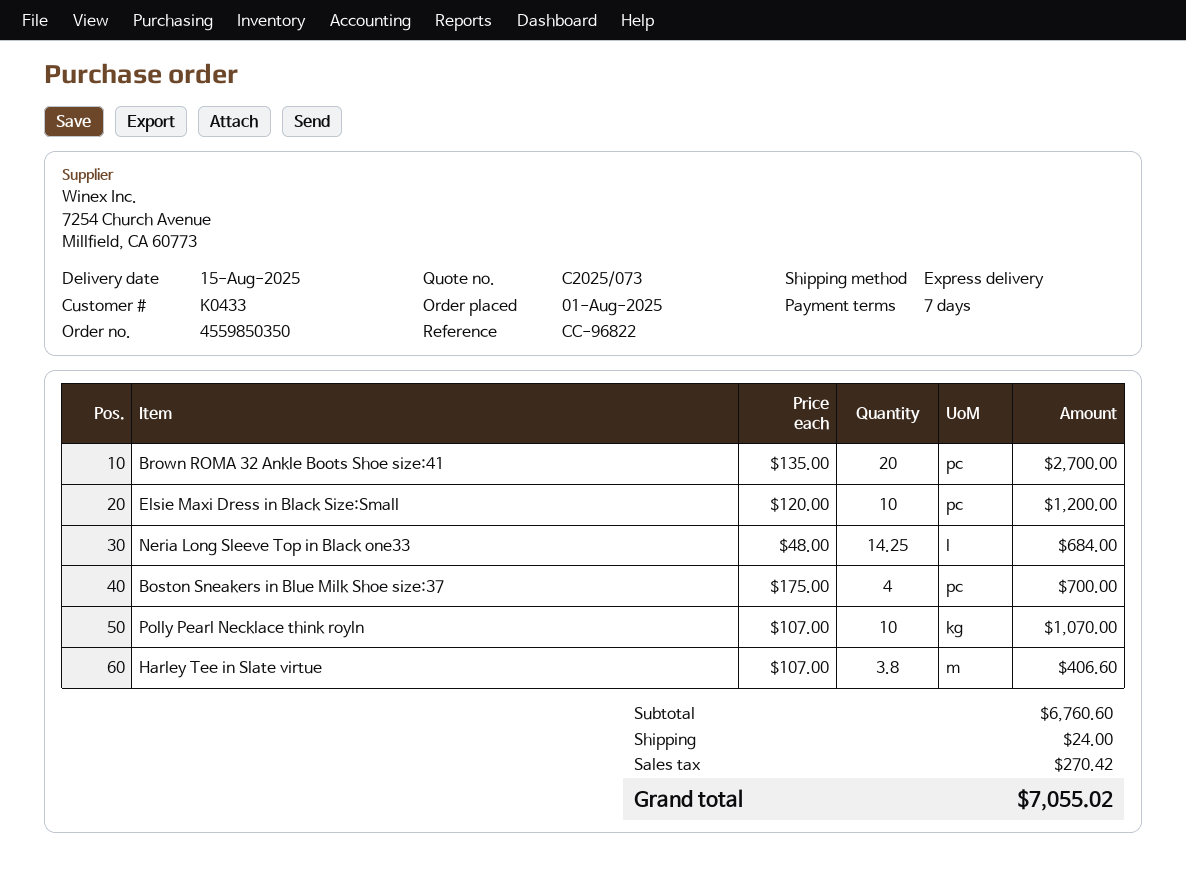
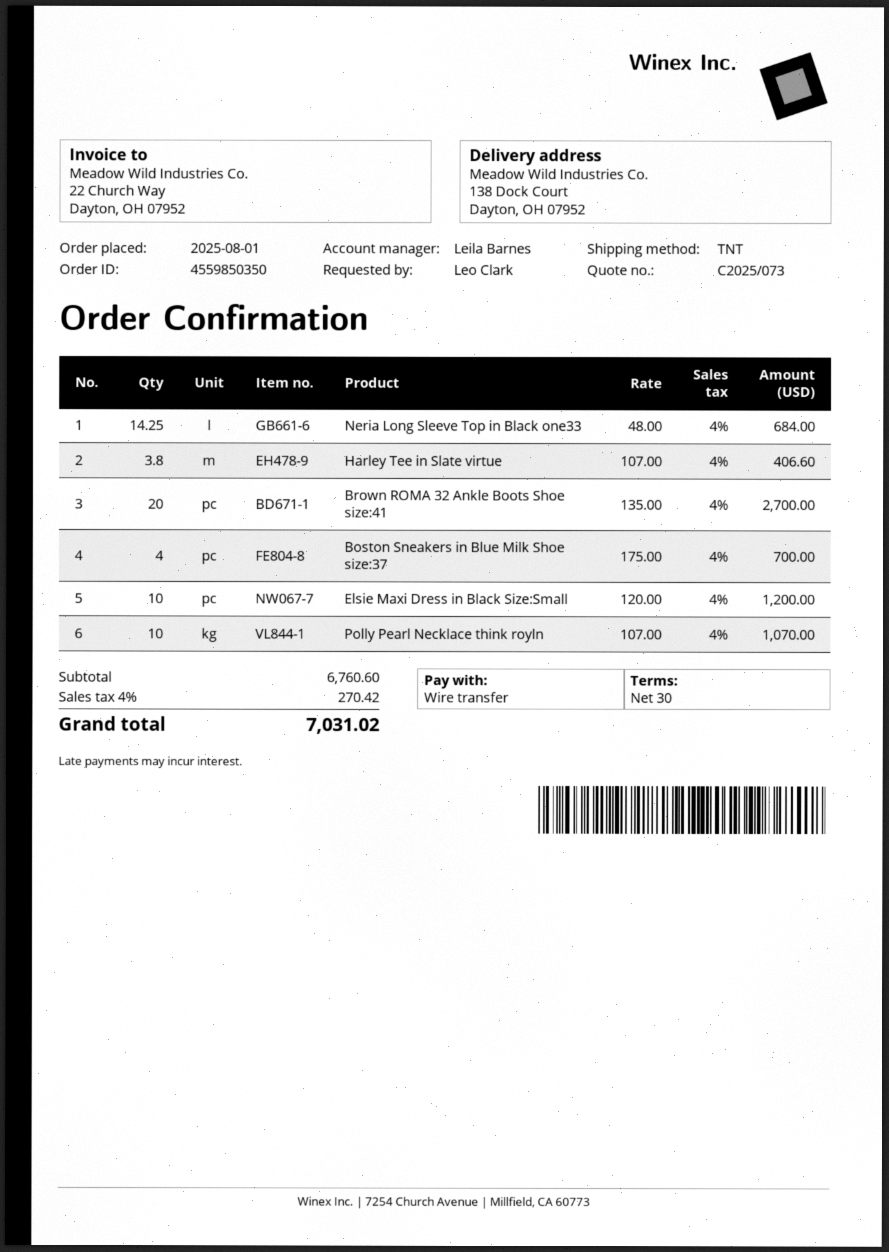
payment terms: 7 days -> 30 days
shipping method: express -> TNT
shipping: 24.00 -> none
total: 7055.02 -> 7031.02

